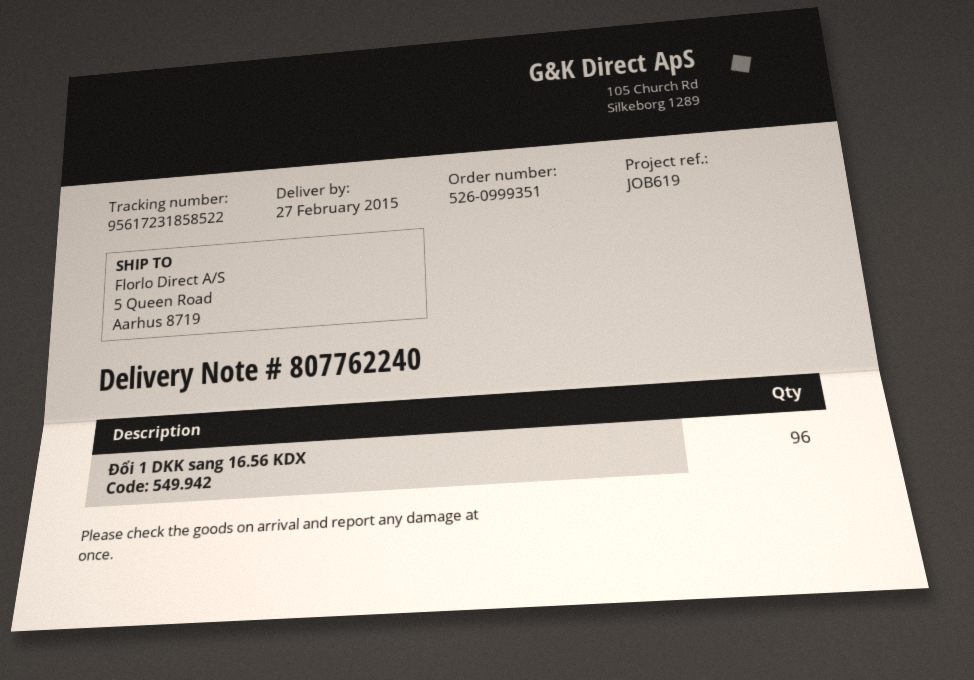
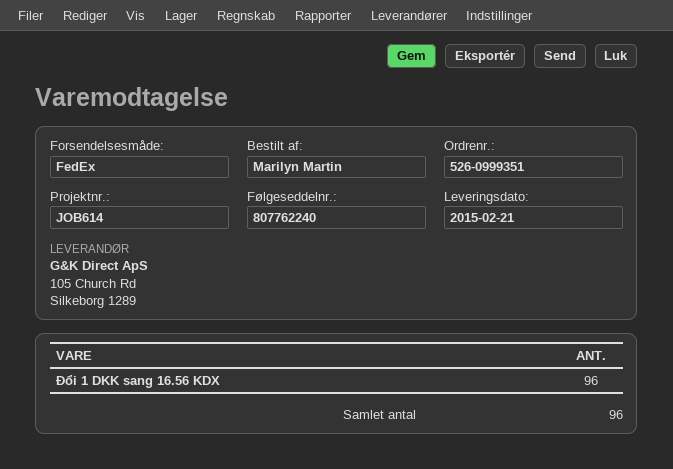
delivery date: 2015-02-27 -> 2015-02-21
reference: JOB619 -> JOB614

